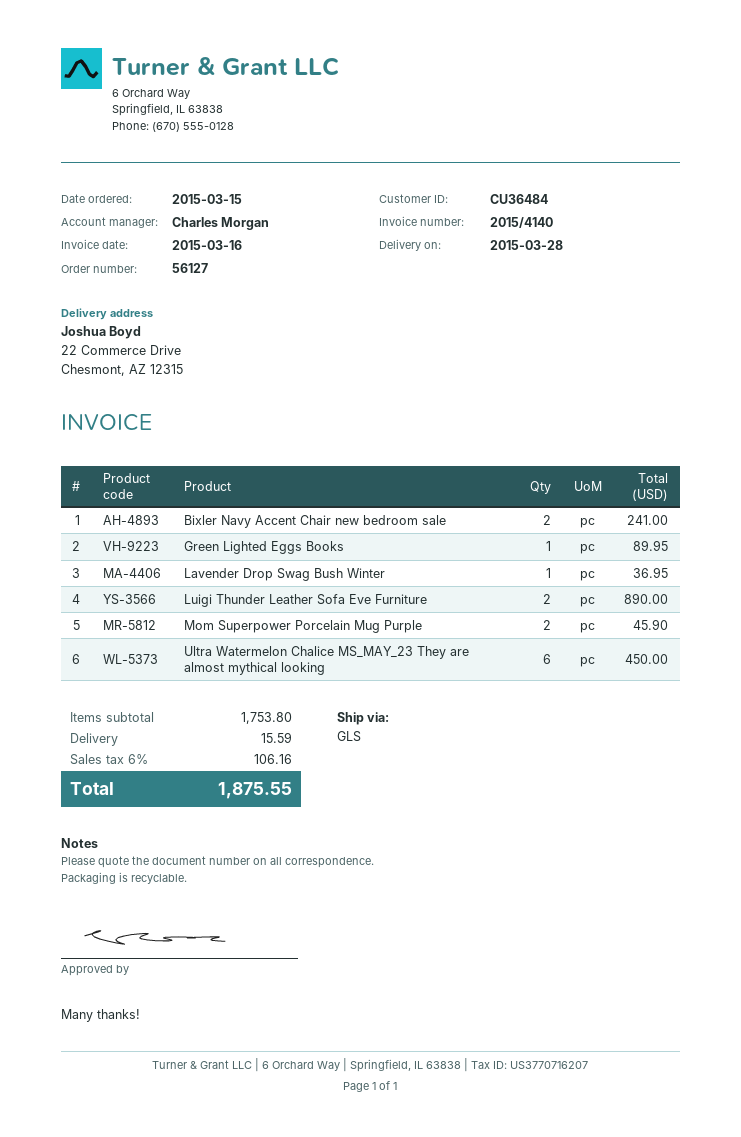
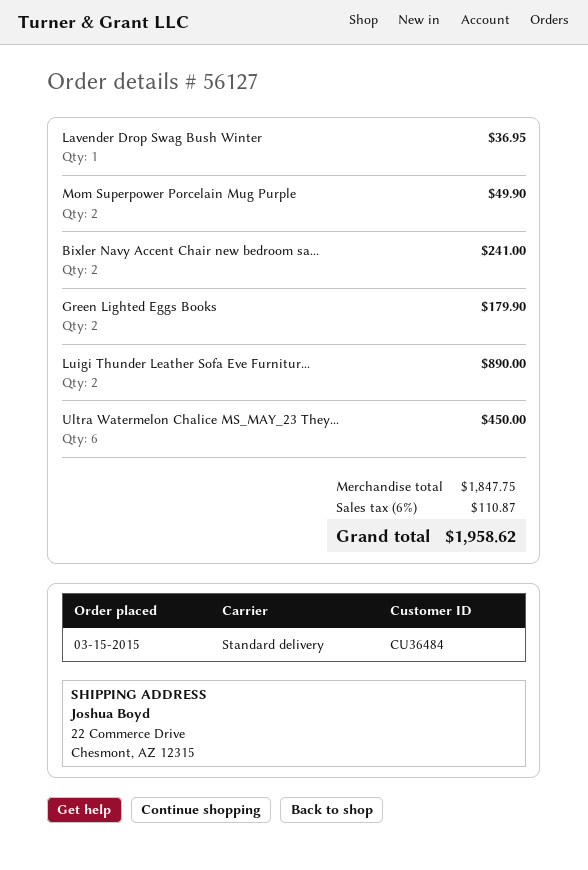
shipping method: GLS -> standard
Green Lighted Eggs Books: 1 for 89.95 -> 2 for 179.90
Mom Superpower Porcelain Mug Purple: 2 for 45.90 -> 2 for 49.90
subtotal: 1753.80 -> 1847.75
shipping: 15.59 -> none
tax: 6% = 106.16 -> 6% = 110.87
total: 1875.55 -> 1958.62

